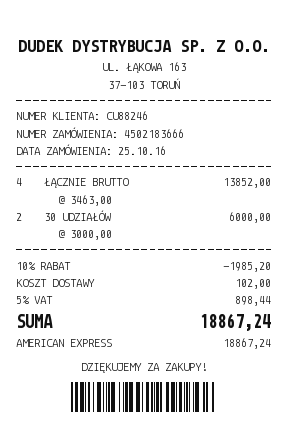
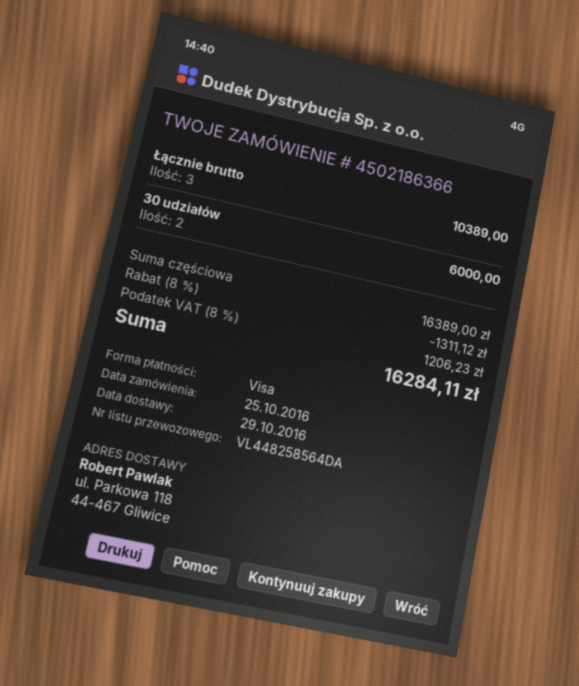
order number: 4502183666 -> 4502186366
payment method: American Express -> Visa
ŁĄCZNIE BRUTTO: 4 for 13852.00 -> 3 for 10389.00
discount: 10% = 1985.20 -> 8% = 1311.12
shipping: 102.00 -> none
tax: 5% = 898.44 -> 8% = 1206.23
total: 18867.24 -> 16284.11

